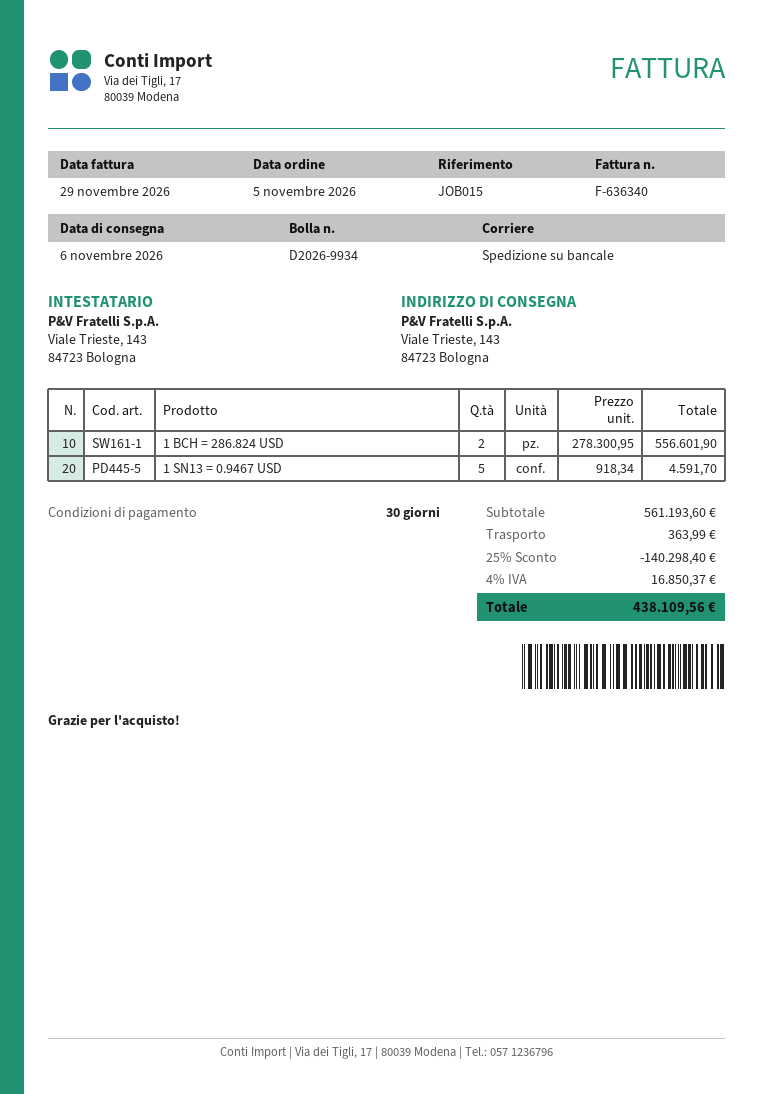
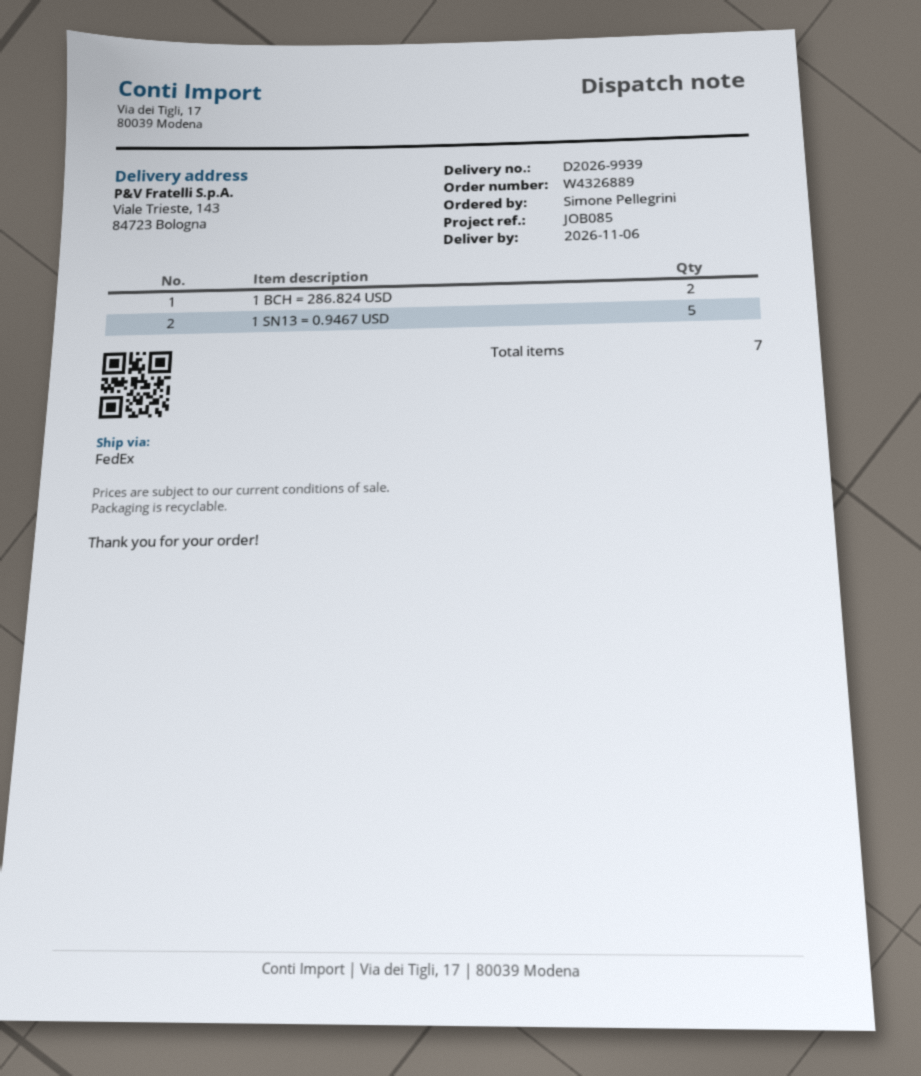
delivery note number: D2026-9934 -> D2026-9939
reference: JOB015 -> JOB085
shipping method: pallet freight -> FedEx

